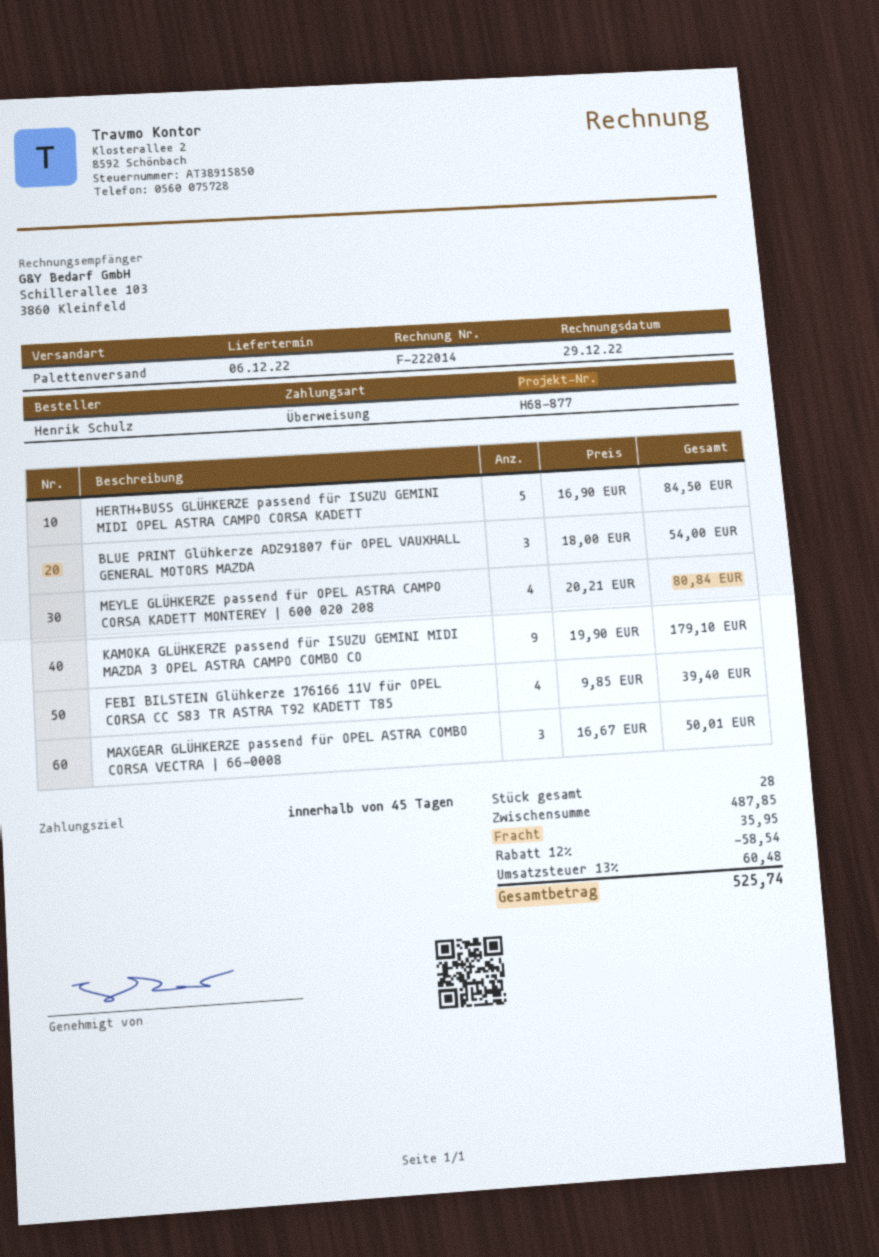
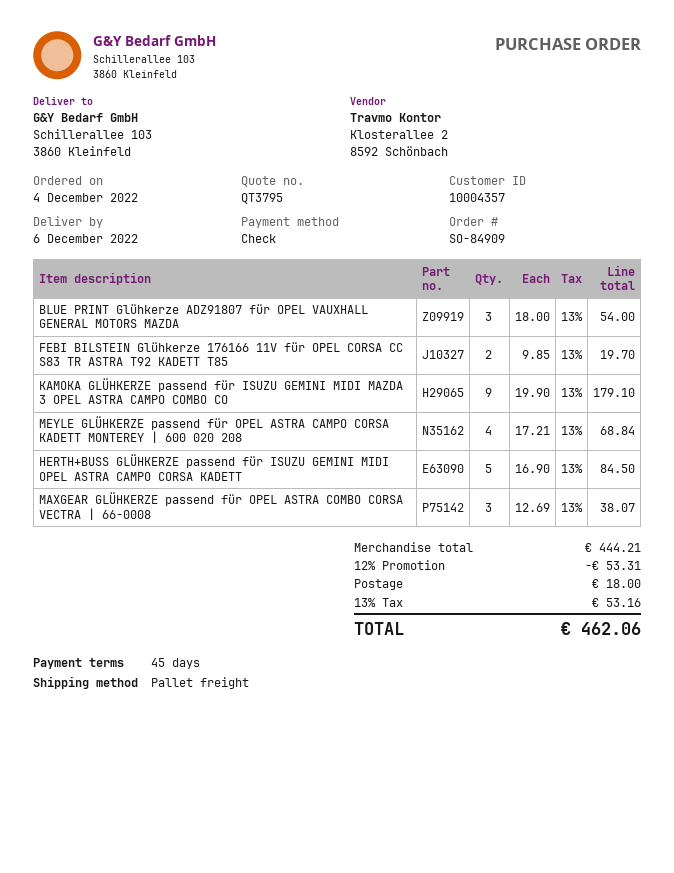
payment method: bank transfer -> cheque
MEYLE GLÜHKERZE passend für OPEL ASTRA CAMPO CORSA KADETT MONTEREY | 600 020 208: 4 x 20.21 = 80.84 -> 4 x 17.21 = 68.84
FEBI BILSTEIN Glühkerze 176166 11V für OPEL CORSA CC S83 TR ASTRA T92 KADETT T85: 4 x 9.85 = 39.40 -> 2 x 9.85 = 19.70
MAXGEAR GLÜHKERZE passend für OPEL ASTRA COMBO CORSA VECTRA | 66-0008: 3 x 16.67 = 50.01 -> 3 x 12.69 = 38.07
subtotal: 487.85 -> 444.21
discount: 12% = 58.54 -> 12% = 53.31
shipping: 35.95 -> 18.00
tax: 13% = 60.48 -> 13% = 53.16
total: 525.74 -> 462.06

